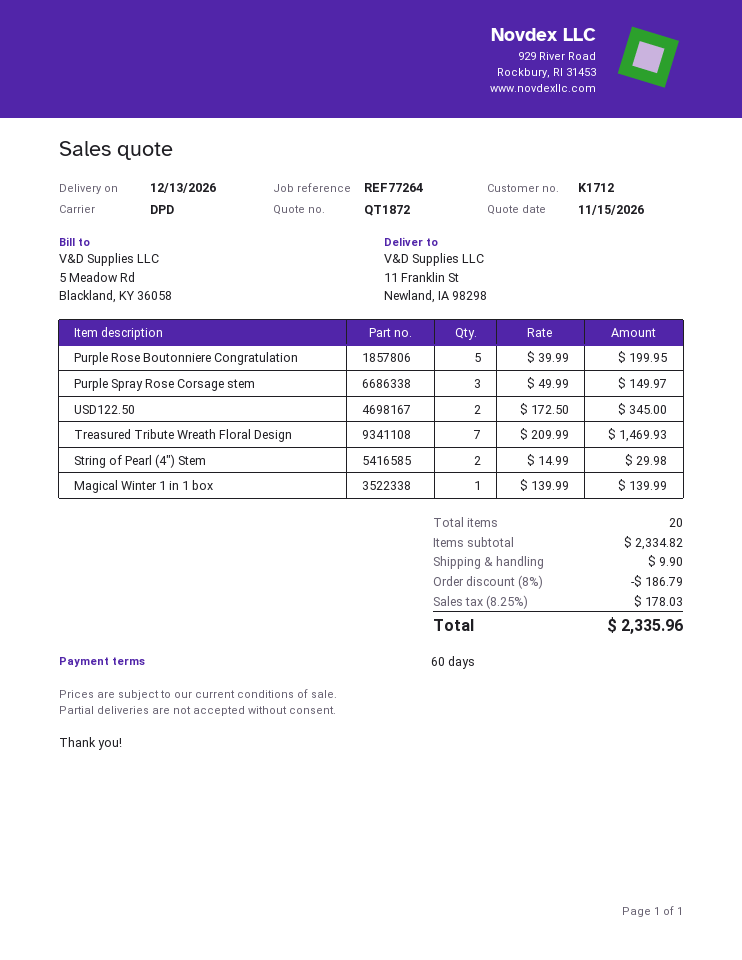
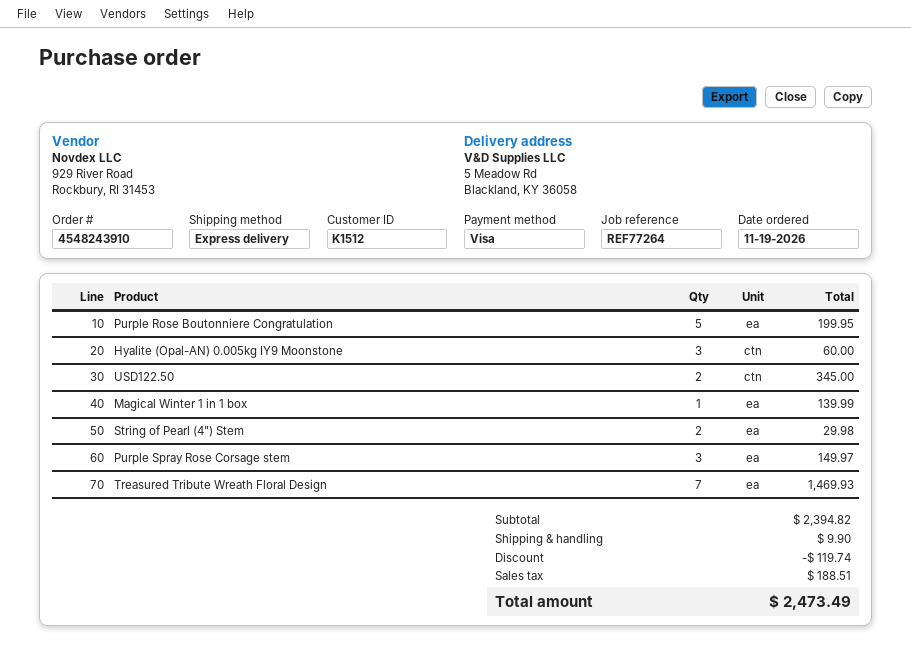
customer number: K1712 -> K1512
shipping method: DPD -> express
ship to: 11 Franklin St, Newland, IA 98298 -> 5 Meadow Rd, Blackland, KY 36058
Hyalite (Opal-AN) 0.005kg IY9 Moonstone: none -> 3 for 60.00
subtotal: 2334.82 -> 2394.82
discount: 186.79 -> 119.74
tax: 178.03 -> 188.51
total: 2335.96 -> 2473.49

